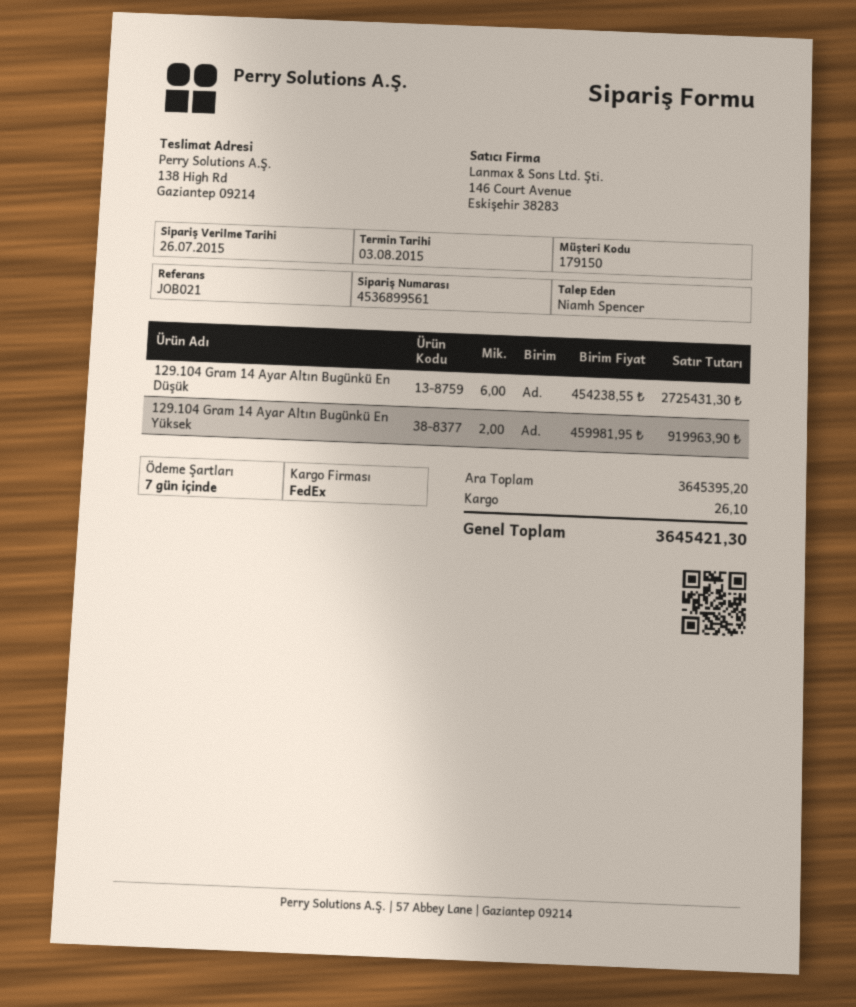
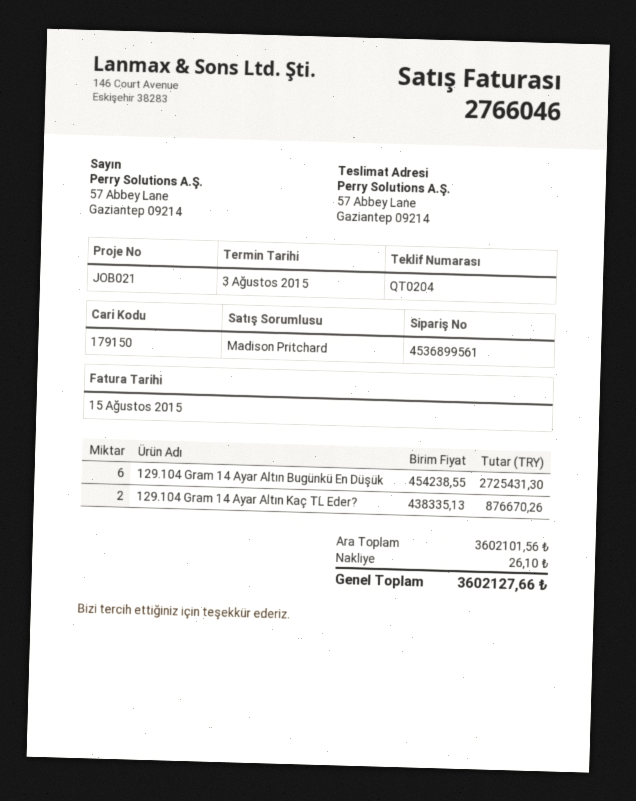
ship to: 138 High Rd, Gaziantep 09214 -> 57 Abbey Lane, Gaziantep 09214
129.104 Gram 14 Ayar Altın Bugünkü En Yüksek: 2 x 459981.95 = 919963.90 -> none
129.104 Gram 14 Ayar Altın Kaç TL Eder?: none -> 2 x 438335.13 = 876670.26
subtotal: 3645395.20 -> 3602101.56
total: 3645421.30 -> 3602127.66

